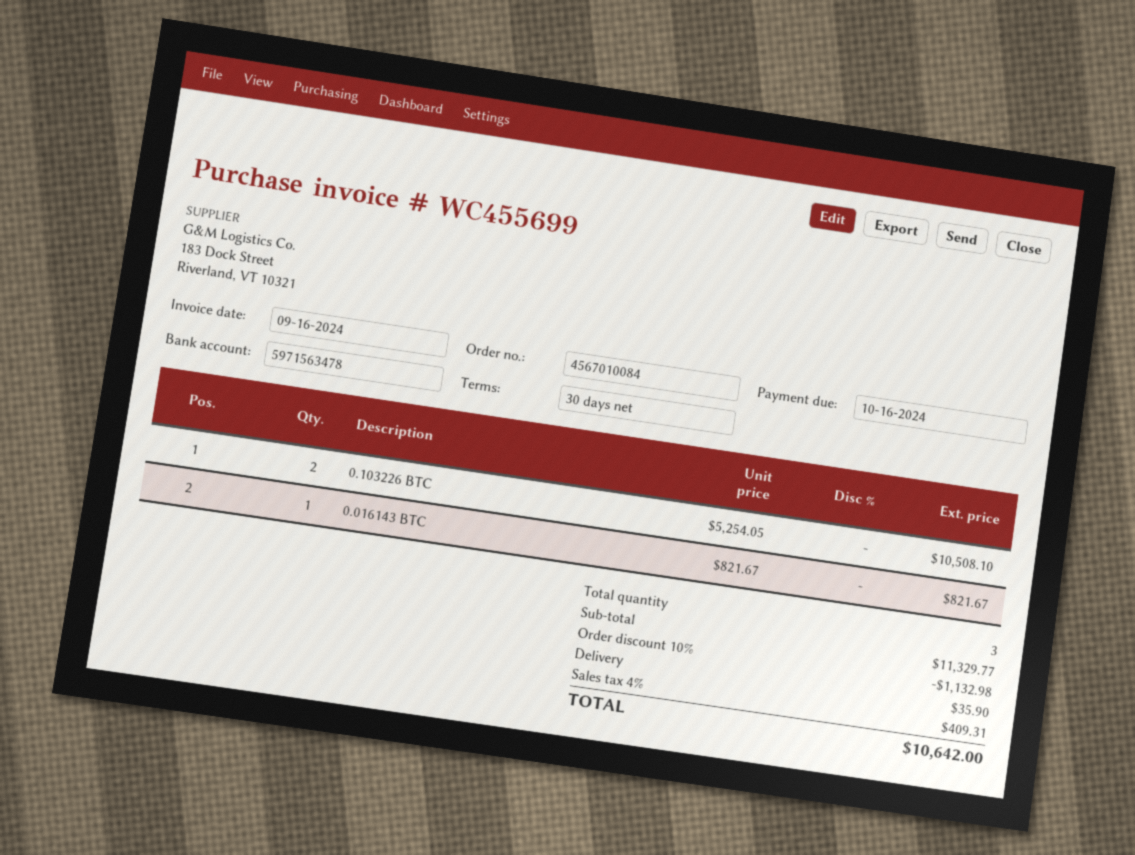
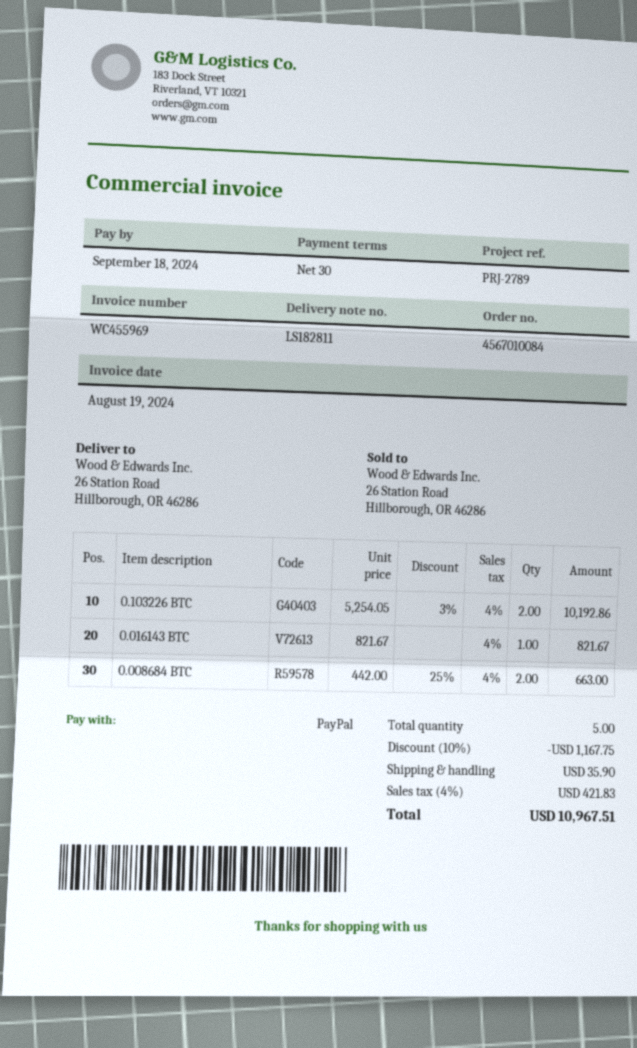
invoice number: WC455699 -> WC455969
invoice date: 2024-09-16 -> 2024-08-19
due date: 2024-10-16 -> 2024-09-18
0.103226 BTC: 2 x 5254.05 = 10508.10 -> 2 x 5254.05 - 3% = 10192.86
0.008684 BTC: none -> 2 x 442.00 - 25% = 663.00
total quantity: 3 -> 5
discount: 10% = 1132.98 -> 10% = 1167.75
tax: 4% = 409.31 -> 4% = 421.83
total: 10642.00 -> 10967.51

